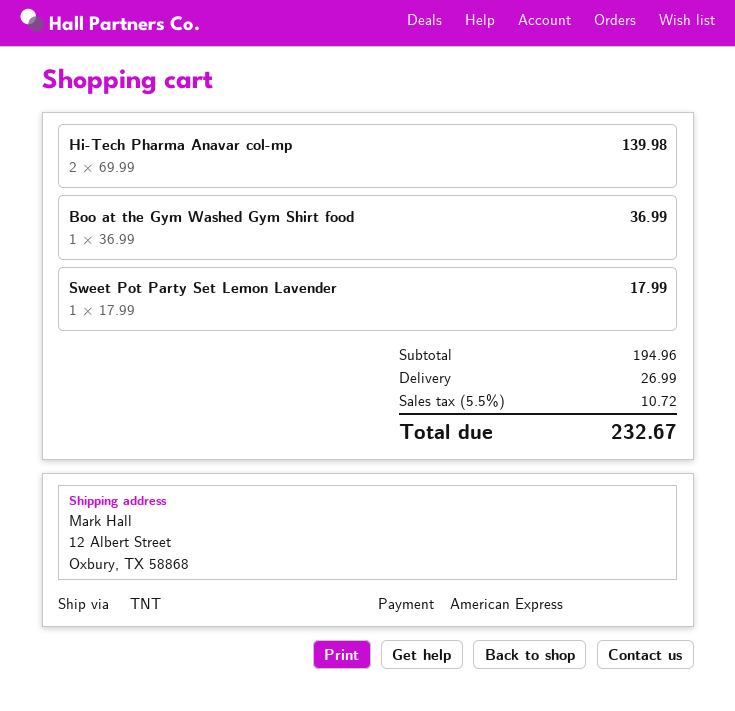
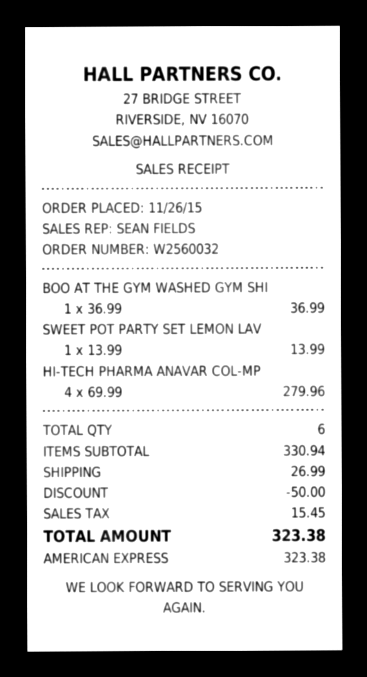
Hi-Tech Pharma Anavar col-mp: 2 x 69.99 = 139.98 -> 4 x 69.99 = 279.96
Sweet Pot Party Set Lemon Lavender: 1 x 17.99 = 17.99 -> 1 x 13.99 = 13.99
subtotal: 194.96 -> 330.94
discount: none -> 50.00
tax: 10.72 -> 15.45
total: 232.67 -> 323.38

